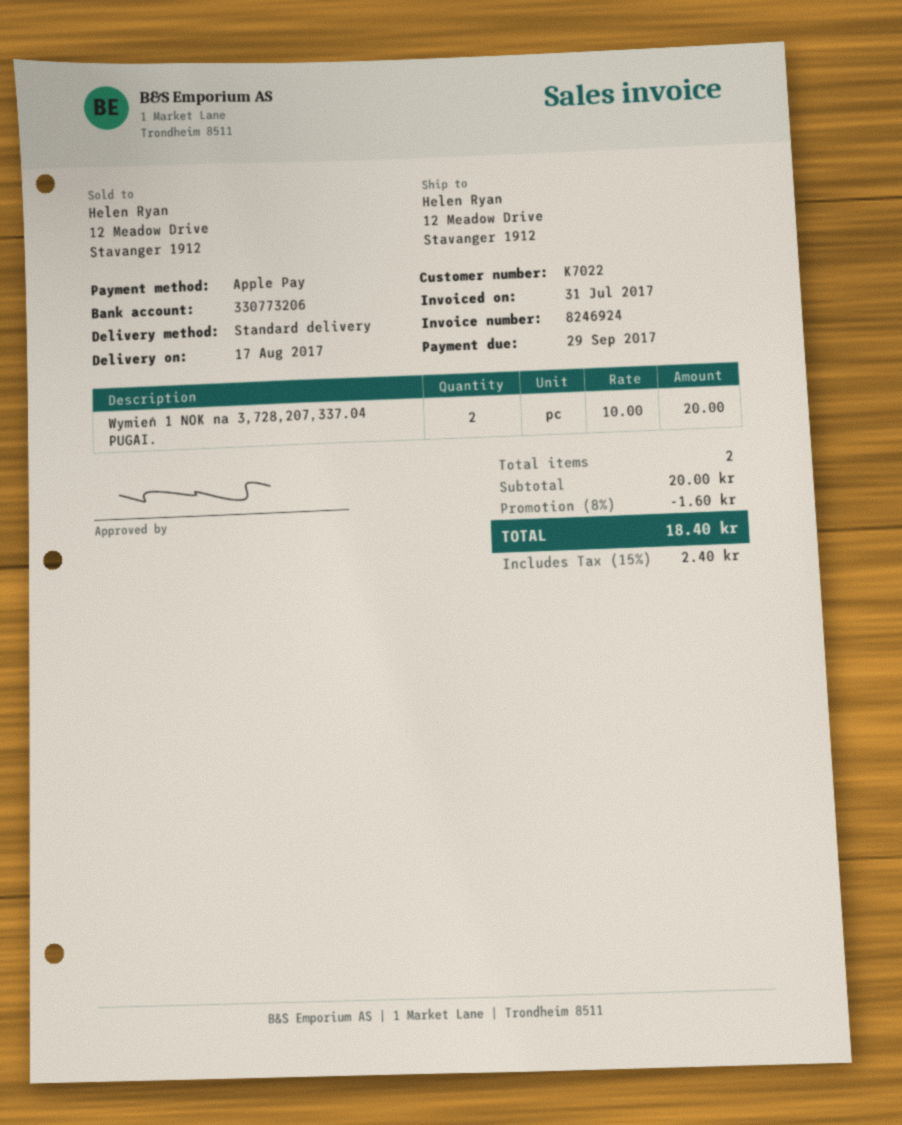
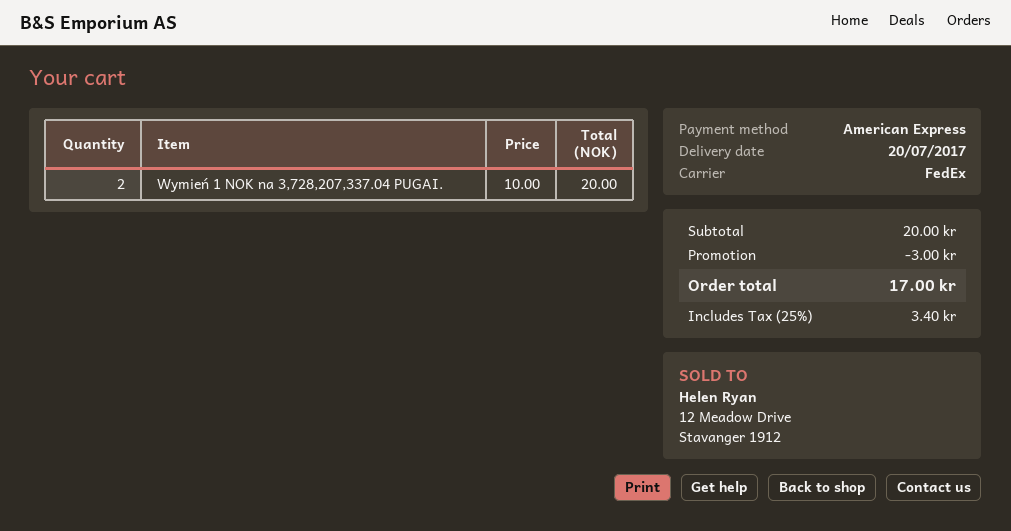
delivery date: 2017-08-17 -> 2017-07-20
payment method: Apple Pay -> American Express
shipping method: standard -> FedEx
discount: 1.60 -> 3.00
tax: 15% = 2.40 -> 25% = 3.40
total: 18.40 -> 17.00

